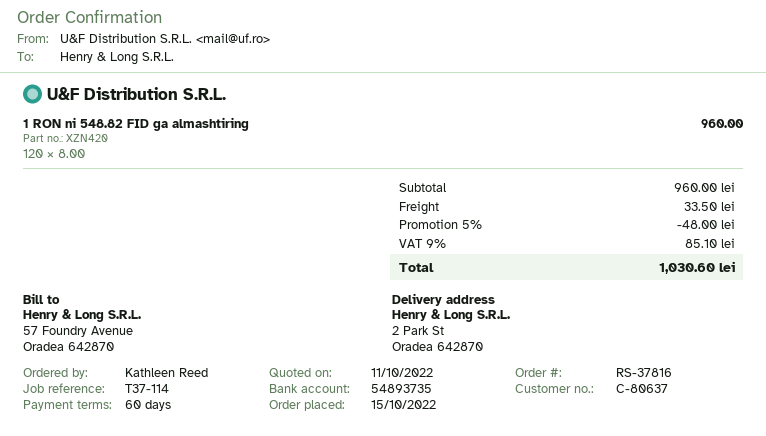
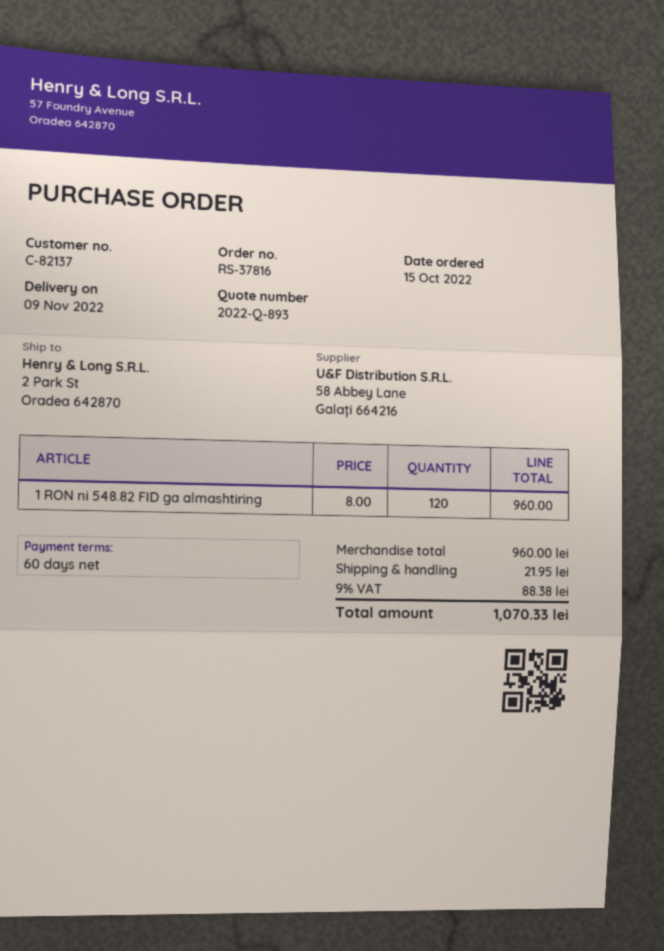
customer number: C-80637 -> C-82137
discount: 5% = 48.00 -> none
shipping: 33.50 -> 21.95
tax: 9% = 85.10 -> 9% = 88.38
total: 1030.60 -> 1070.33

